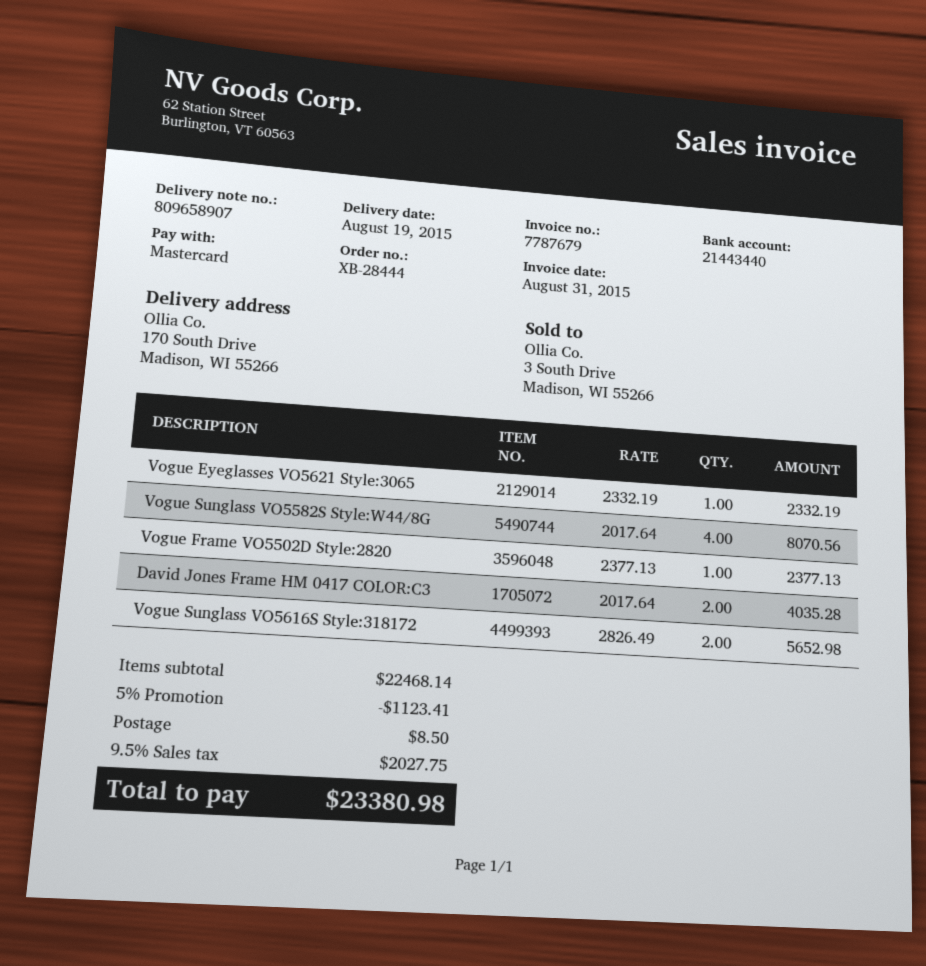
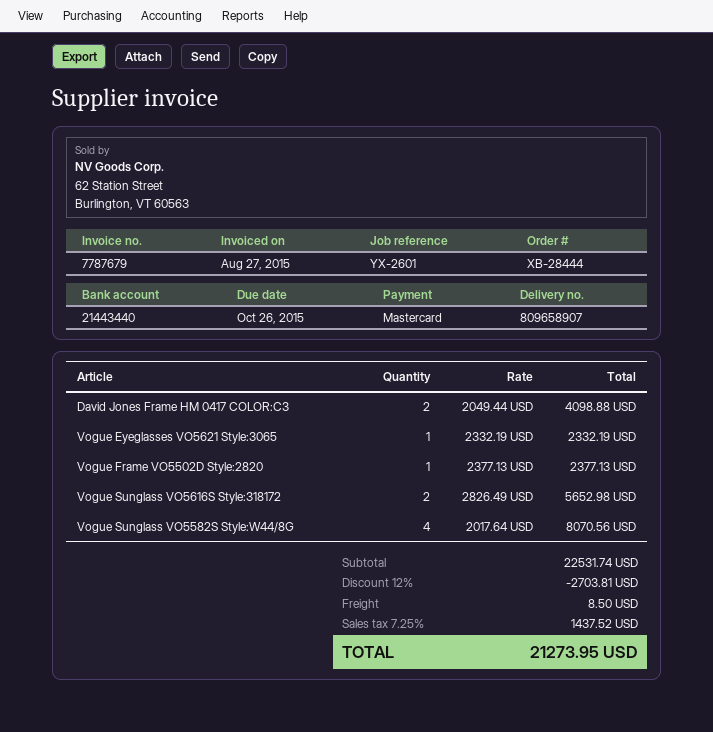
invoice date: 2015-08-31 -> 2015-08-27
David Jones Frame HM 0417 COLOR:C3: 2 x 2017.64 = 4035.28 -> 2 x 2049.44 = 4098.88
subtotal: 22468.14 -> 22531.74
discount: 5% = 1123.41 -> 12% = 2703.81
tax: 9.5% = 2027.75 -> 7.25% = 1437.52
total: 23380.98 -> 21273.95

